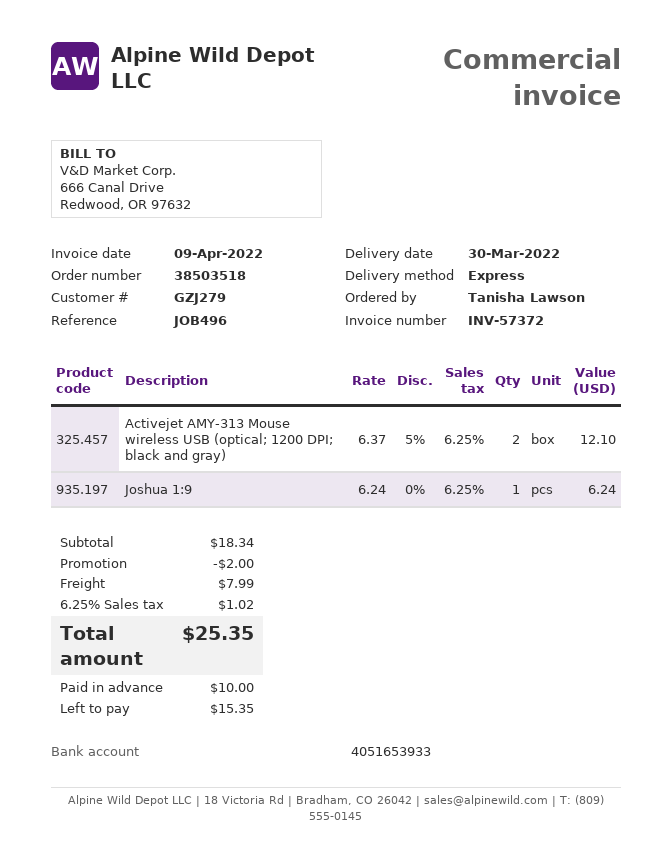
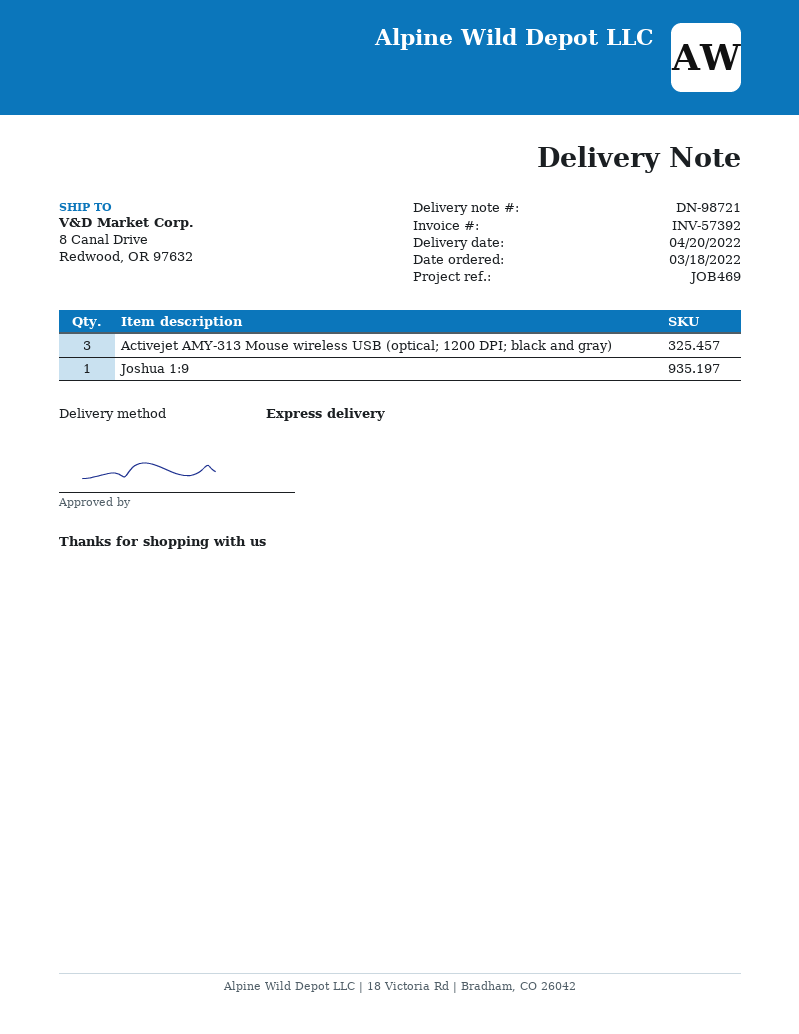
delivery date: 2022-03-30 -> 2022-04-20
invoice number: INV-57372 -> INV-57392
reference: JOB496 -> JOB469
Activejet AMY-313 Mouse wireless USB (optical; 1200 DPI; black and gray): 2 -> 3

